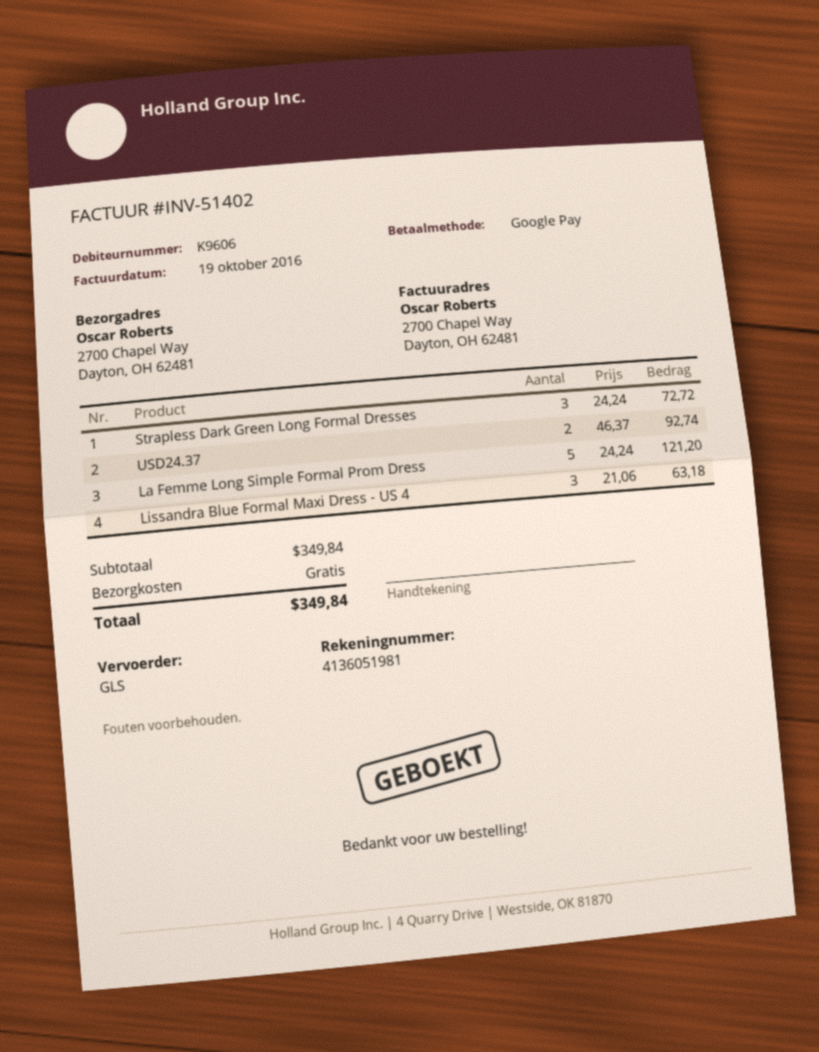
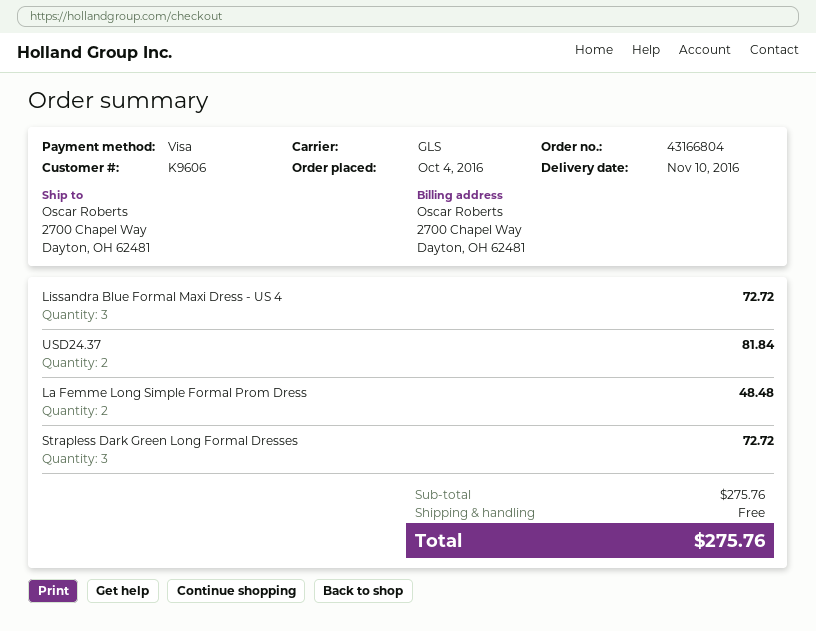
payment method: Google Pay -> Visa
USD24.37: 2 for 92.74 -> 2 for 81.84
La Femme Long Simple Formal Prom Dress: 5 for 121.20 -> 2 for 48.48
Lissandra Blue Formal Maxi Dress - US 4: 3 for 63.18 -> 3 for 72.72
subtotal: 349.84 -> 275.76
total: 349.84 -> 275.76

